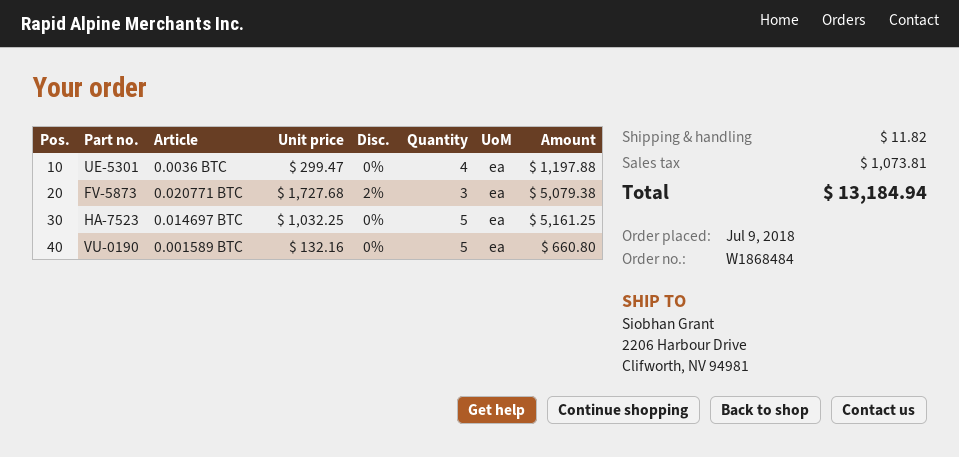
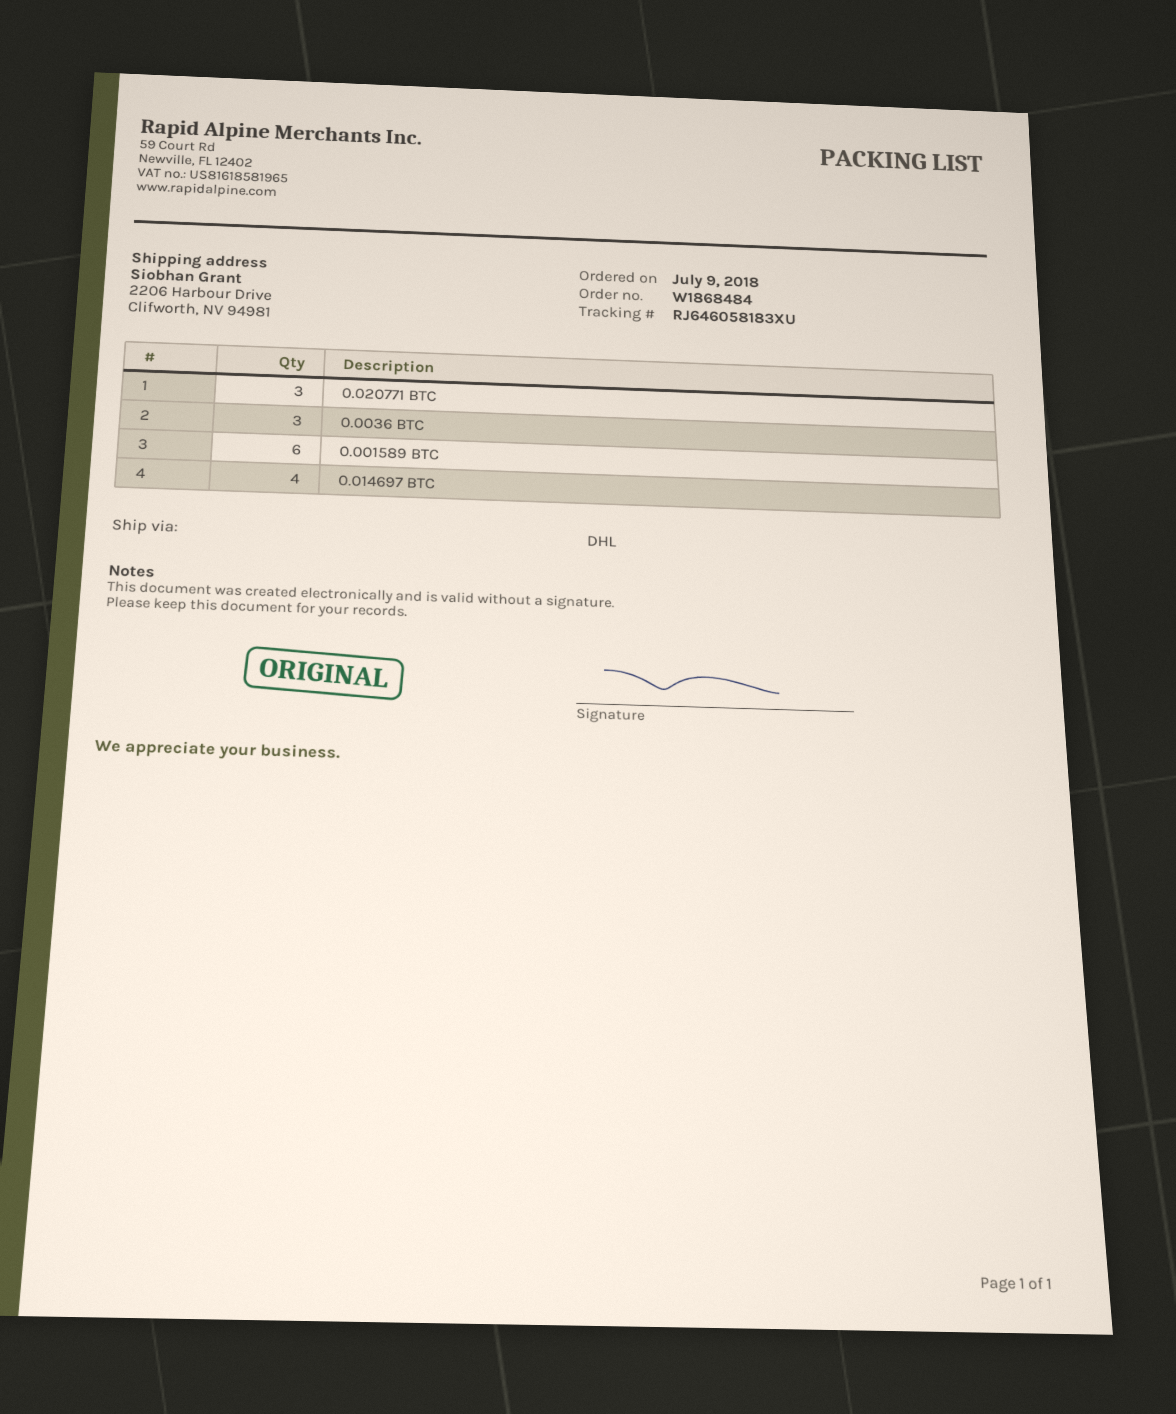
0.0036 BTC: 4 -> 3
0.014697 BTC: 5 -> 4
0.001589 BTC: 5 -> 6

